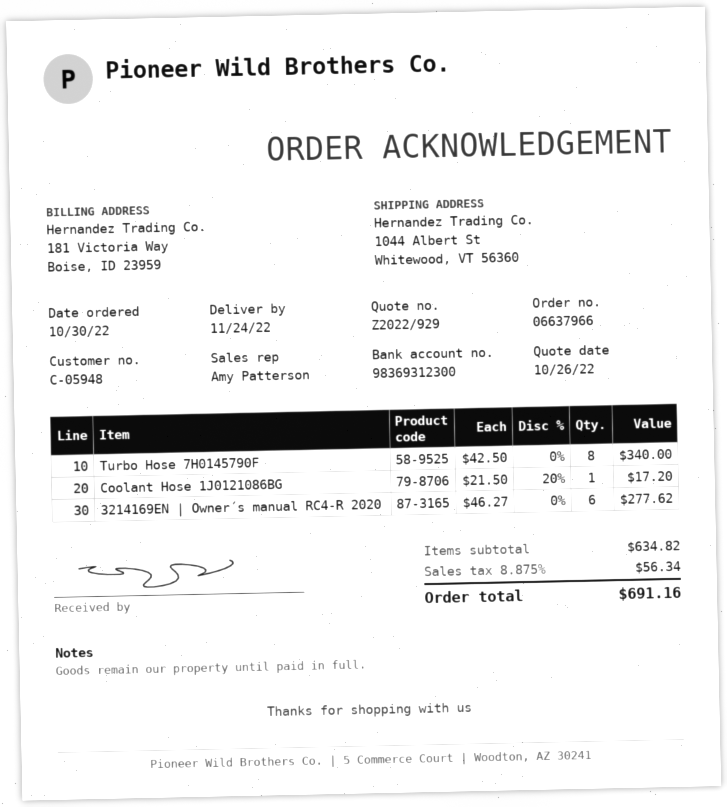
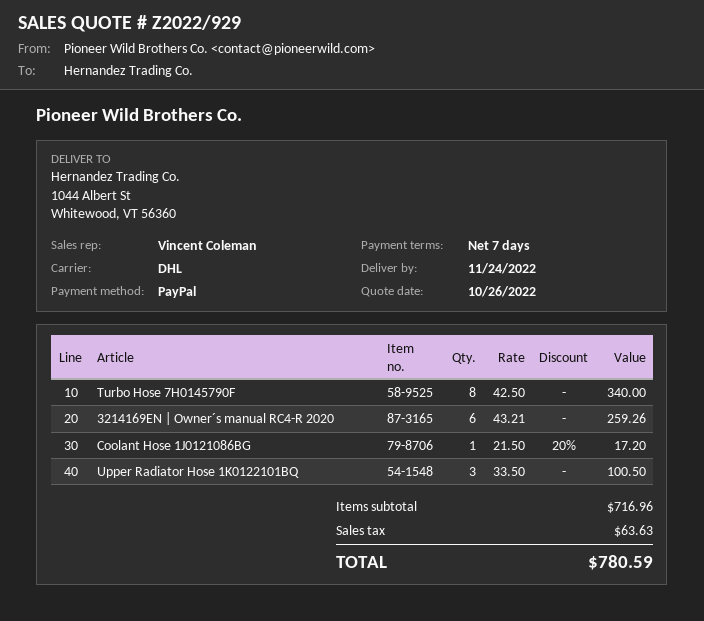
sales rep: Amy Patterson -> Vincent Coleman
3214169EN | Owner´s manual RC4-R 2020: 6 x 46.27 = 277.62 -> 6 x 43.21 = 259.26
Upper Radiator Hose 1K0122101BQ: none -> 3 x 33.50 = 100.50
subtotal: 634.82 -> 716.96
tax: 56.34 -> 63.63
total: 691.16 -> 780.59

